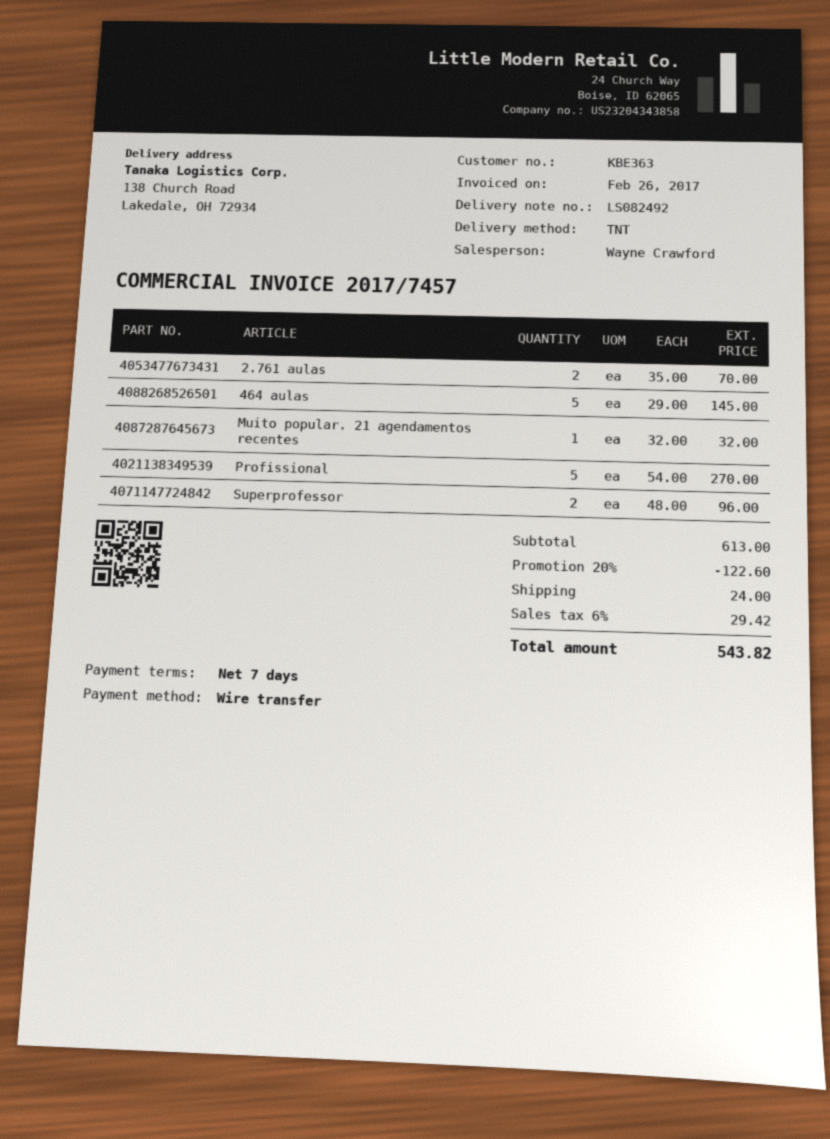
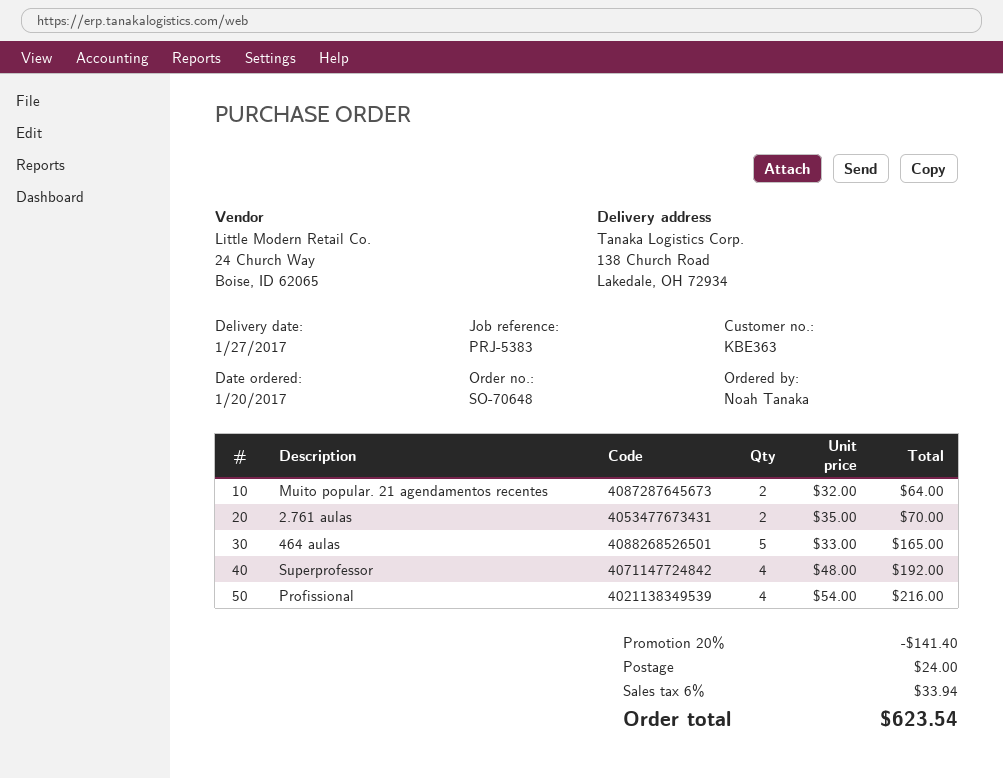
464 aulas: 5 x 29.00 = 145.00 -> 5 x 33.00 = 165.00
Muito popular. 21 agendamentos recentes: 1 x 32.00 = 32.00 -> 2 x 32.00 = 64.00
Profissional: 5 x 54.00 = 270.00 -> 4 x 54.00 = 216.00
Superprofessor: 2 x 48.00 = 96.00 -> 4 x 48.00 = 192.00
discount: 20% = 122.60 -> 20% = 141.40
tax: 6% = 29.42 -> 6% = 33.94
total: 543.82 -> 623.54

